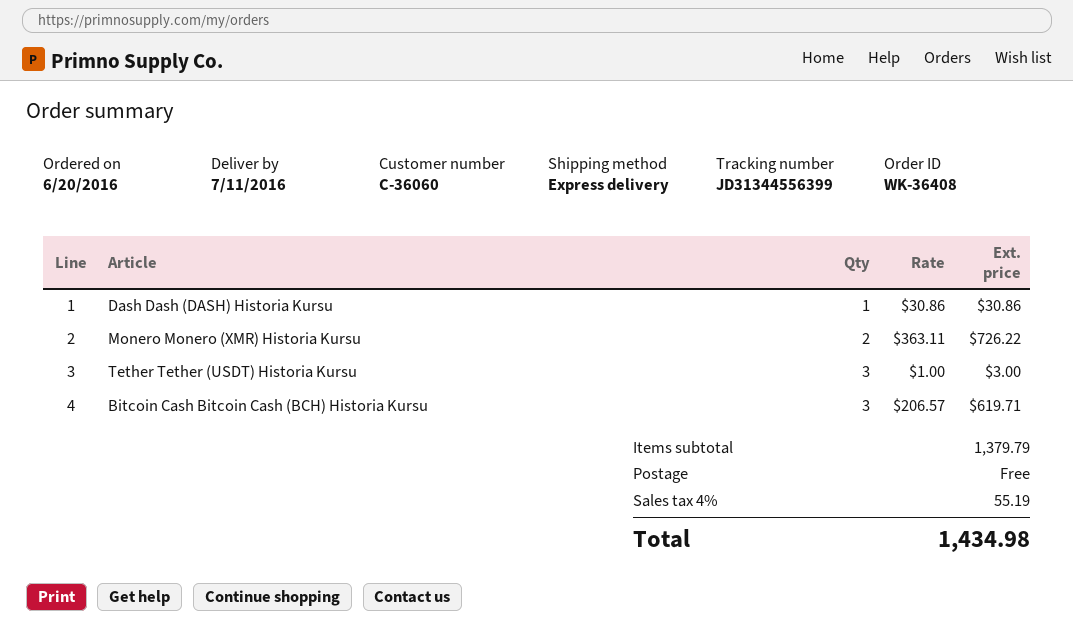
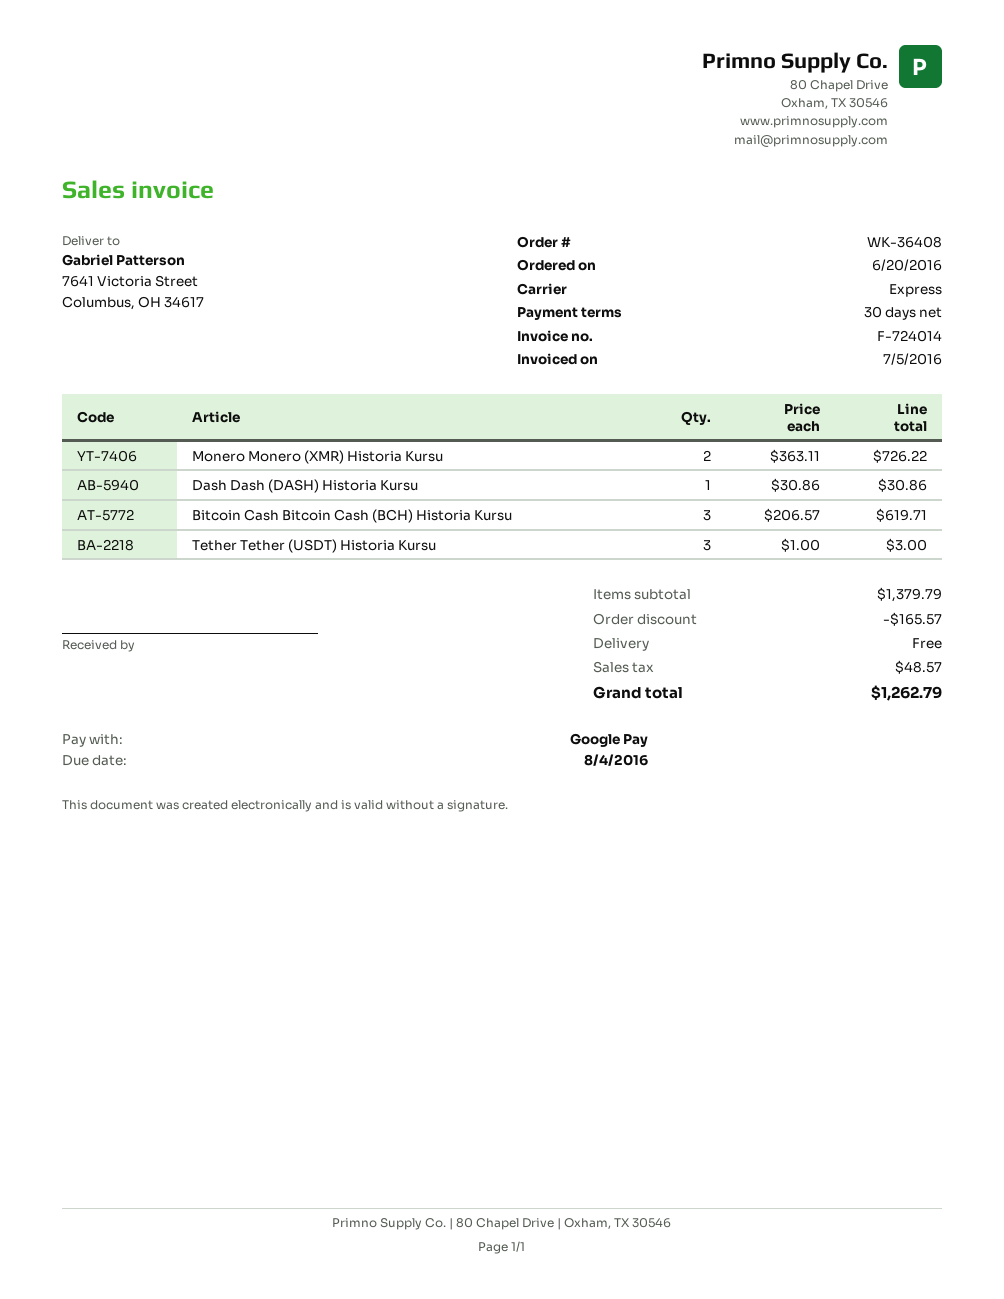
discount: none -> 165.57
tax: 55.19 -> 48.57
total: 1434.98 -> 1262.79

